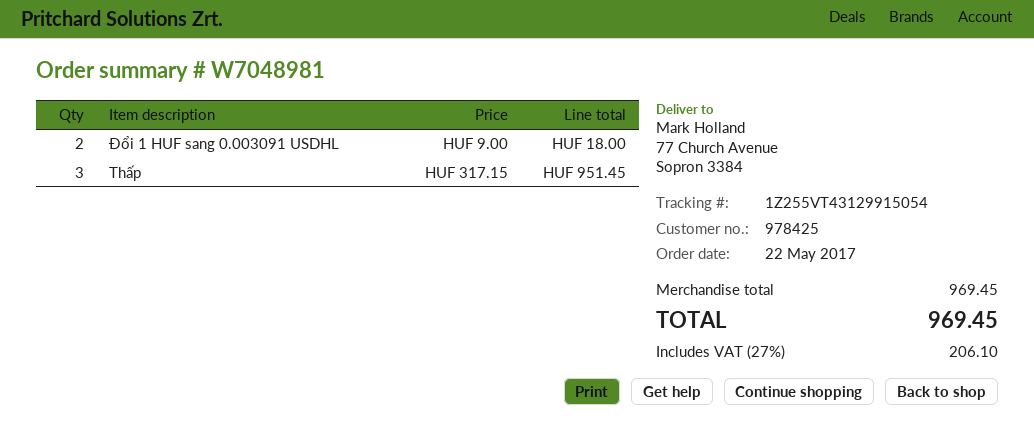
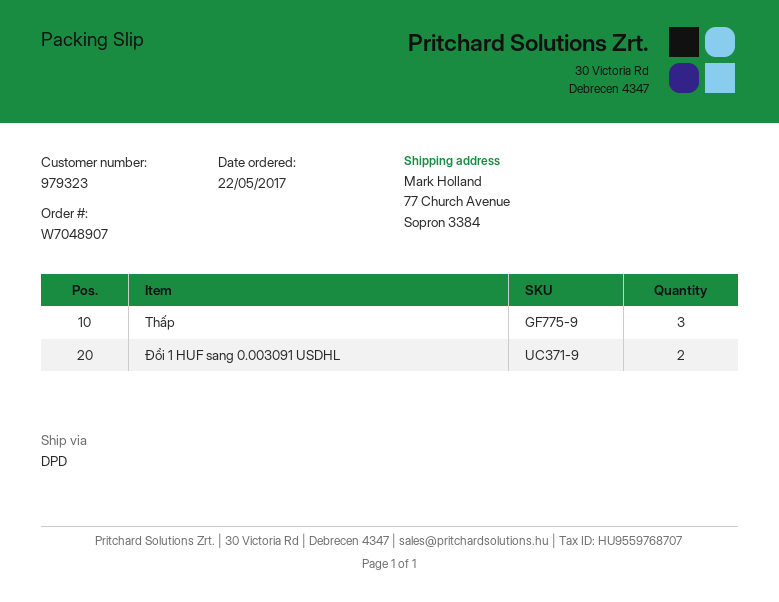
order number: W7048981 -> W7048907
customer number: 978425 -> 979323

